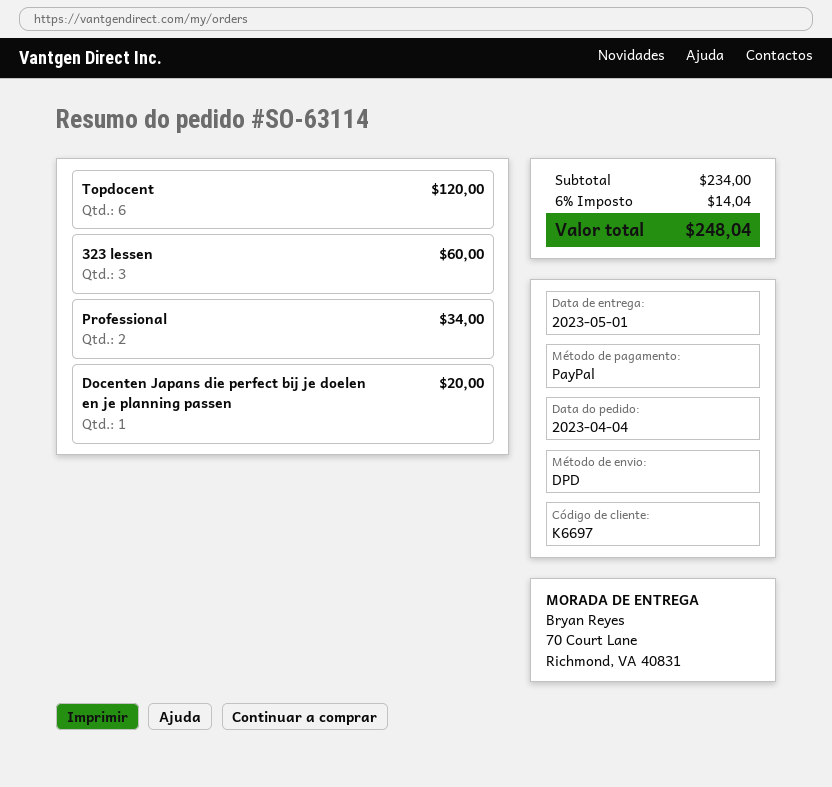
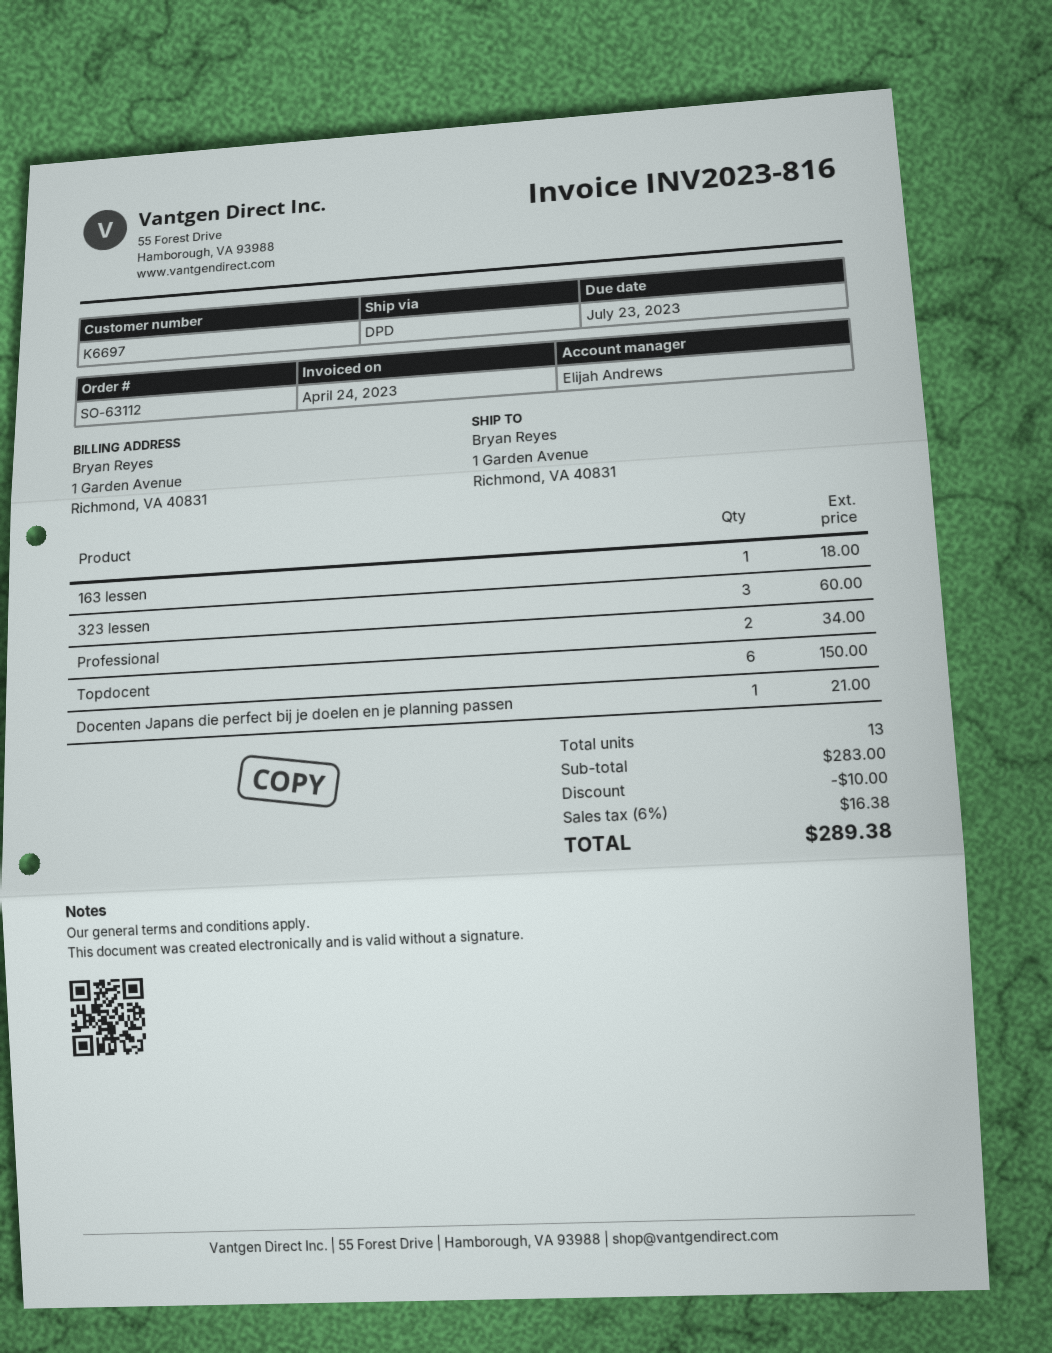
order number: SO-63114 -> SO-63112
ship to: 70 Court Lane, Richmond, VA 40831 -> 1 Garden Avenue, Richmond, VA 40831
Topdocent: 6 for 120.00 -> 6 for 150.00
Docenten Japans die perfect bij je doelen en je planning passen: 1 for 20.00 -> 1 for 21.00
163 lessen: none -> 1 for 18.00
subtotal: 234.00 -> 283.00
discount: none -> 10.00
tax: 6% = 14.04 -> 6% = 16.38
total: 248.04 -> 289.38

